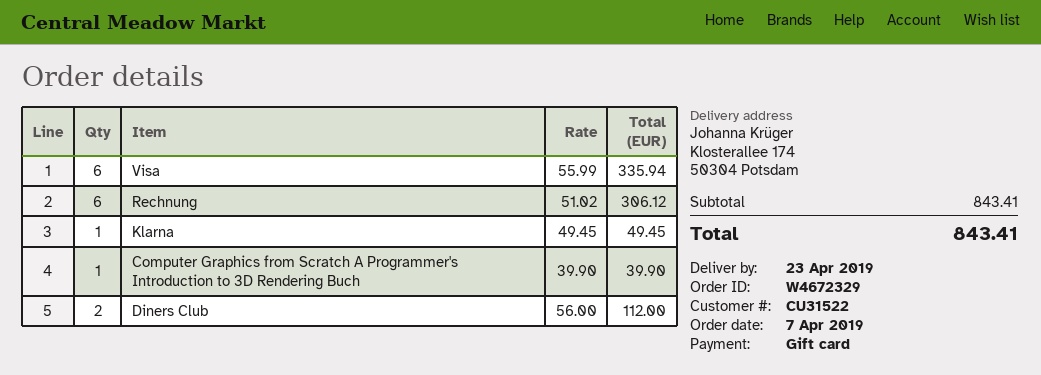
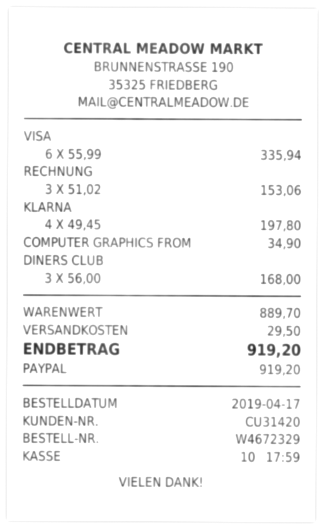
order date: 2019-04-07 -> 2019-04-17
customer number: CU31522 -> CU31420
payment method: gift card -> PayPal
Rechnung: 6 x 51.02 = 306.12 -> 3 x 51.02 = 153.06
Klarna: 1 x 49.45 = 49.45 -> 4 x 49.45 = 197.80
Computer Graphics from Scratch A Programmer's Introduction to 3D Rendering Buch: 1 x 39.90 = 39.90 -> 1 x 34.90 = 34.90
Diners Club: 2 x 56.00 = 112.00 -> 3 x 56.00 = 168.00
subtotal: 843.41 -> 889.70
shipping: none -> 29.50
total: 843.41 -> 919.20

